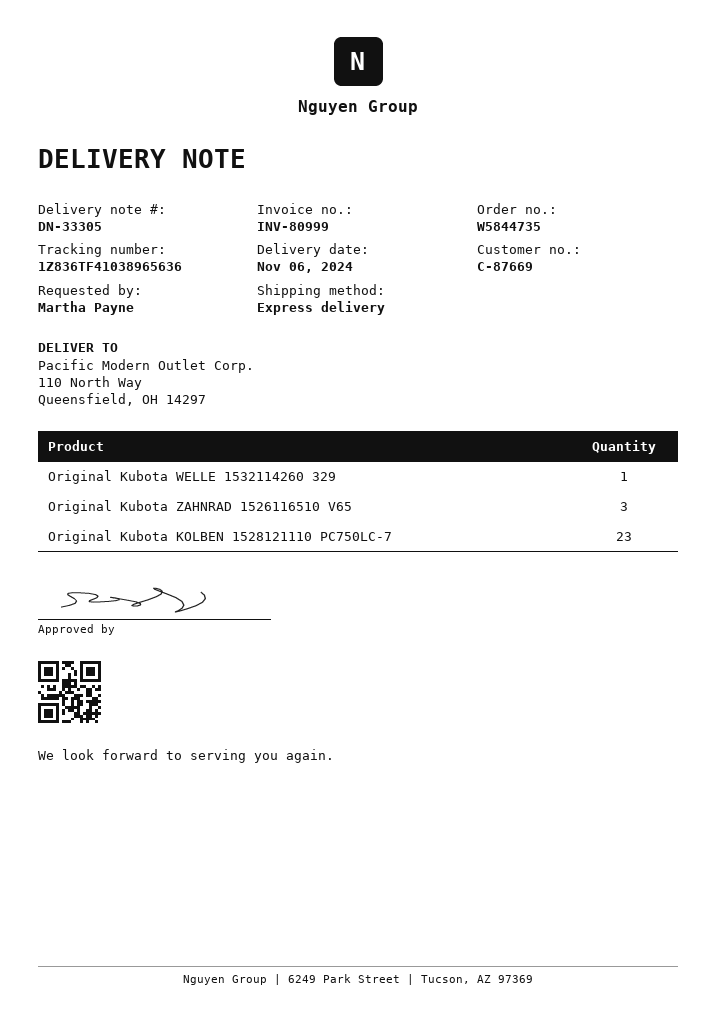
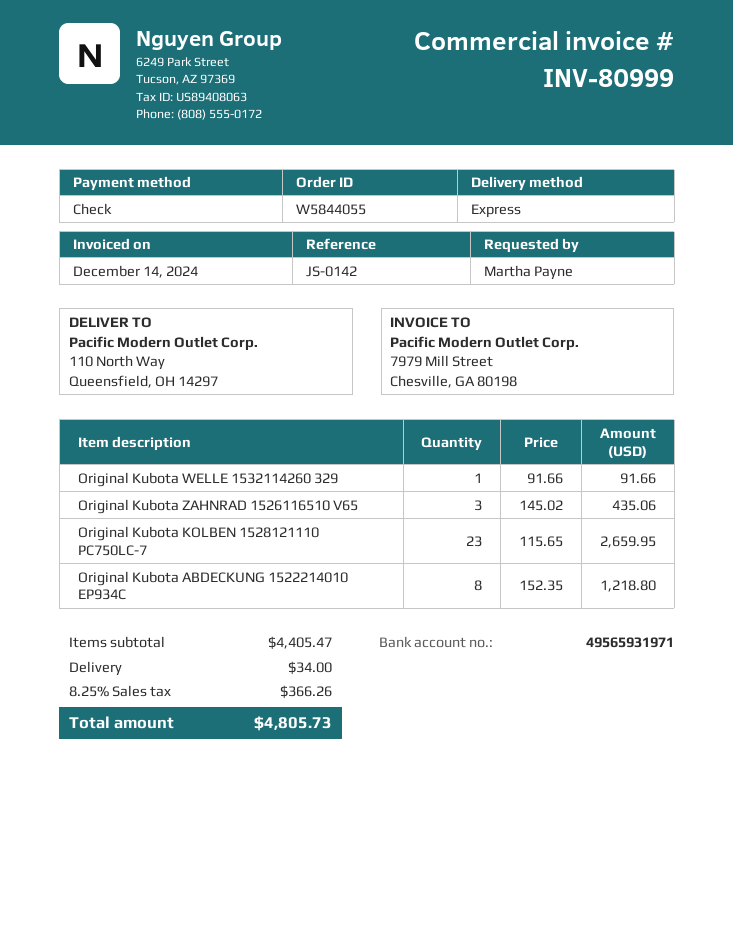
order number: W5844735 -> W5844055
Original Kubota ABDECKUNG 1522214010 EP934C: none -> 8

